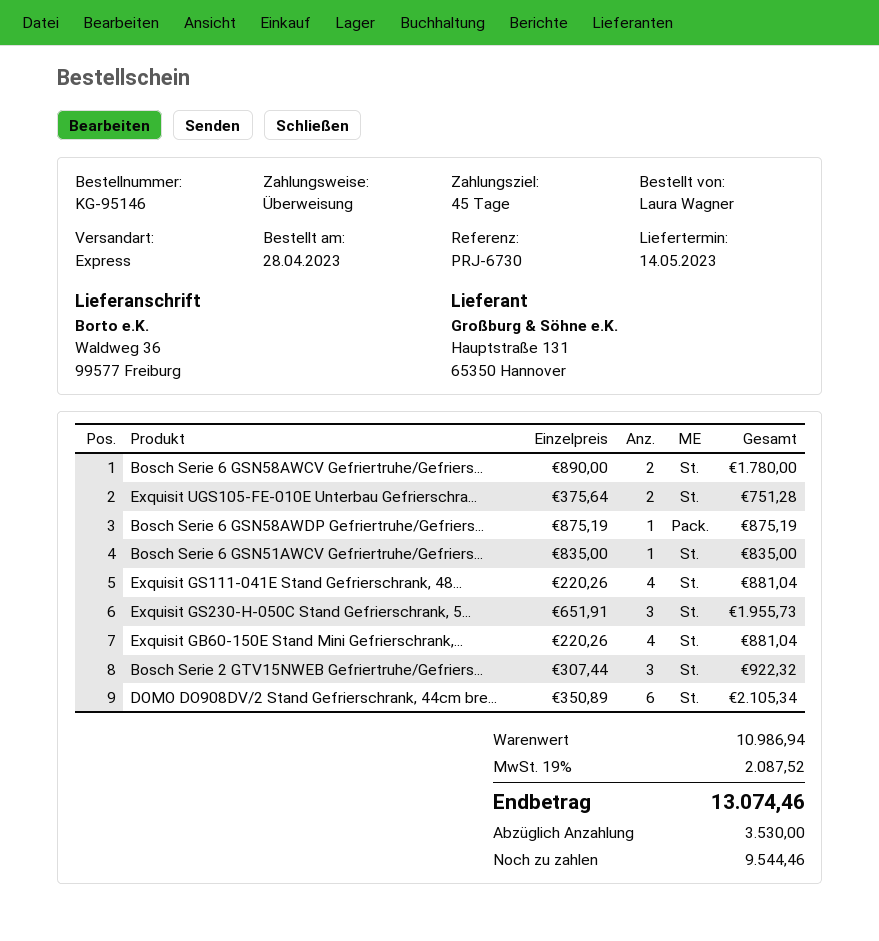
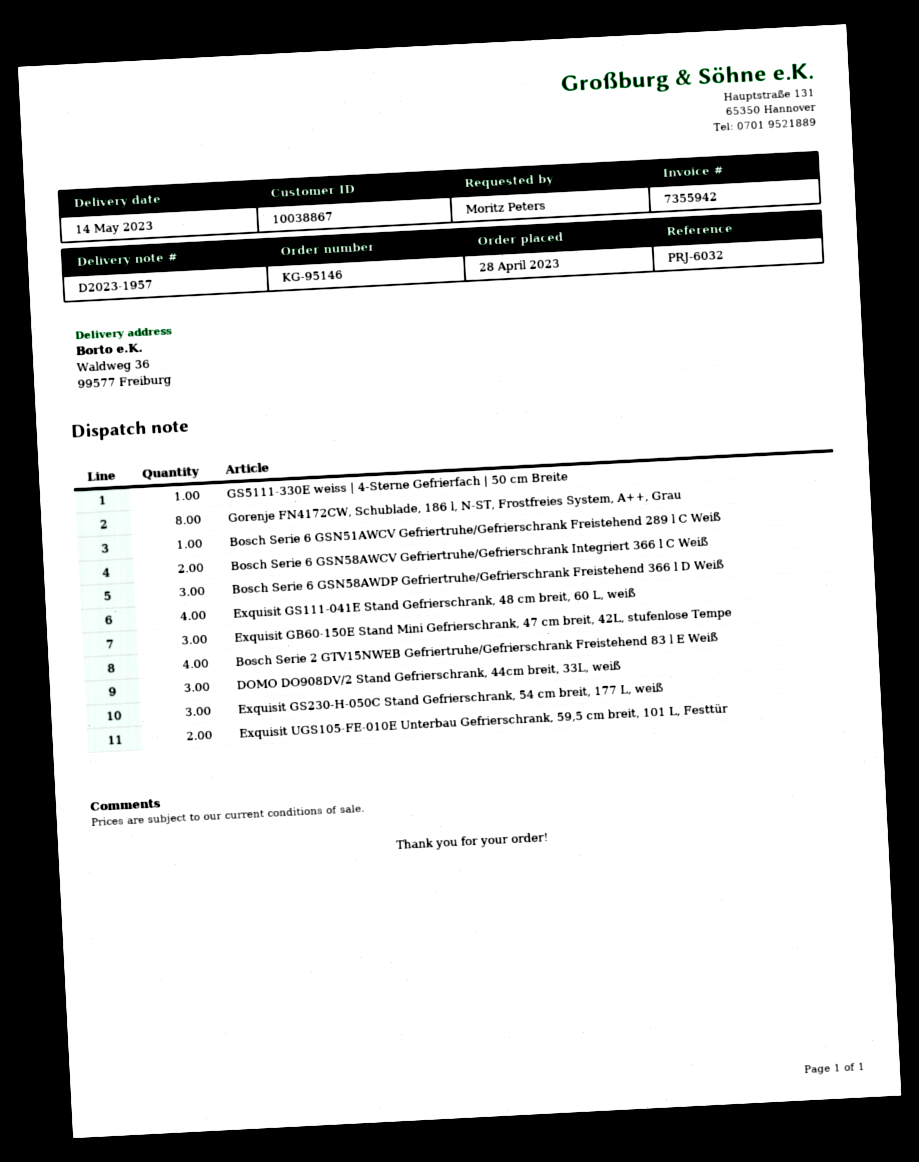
reference: PRJ-6730 -> PRJ-6032
ordered by: Laura Wagner -> Moritz Peters
Bosch Serie 6 GSN58AWDP Gefriertruhe/Gefriers...: 1 -> 3
Exquisit GB60-150E Stand Mini Gefrierschrank,...: 4 -> 3
Bosch Serie 2 GTV15NWEB Gefriertruhe/Gefriers...: 3 -> 4
DOMO DO908DV/2 Stand Gefrierschrank, 44cm bre...: 6 -> 3
GS5111-330E weiss | 4-Sterne Gefrierfach | 50 cm Breite: none -> 1
Gorenje FN4172CW, Schublade, 186 l, N-ST, Frostfreies System, A++, Grau: none -> 8

